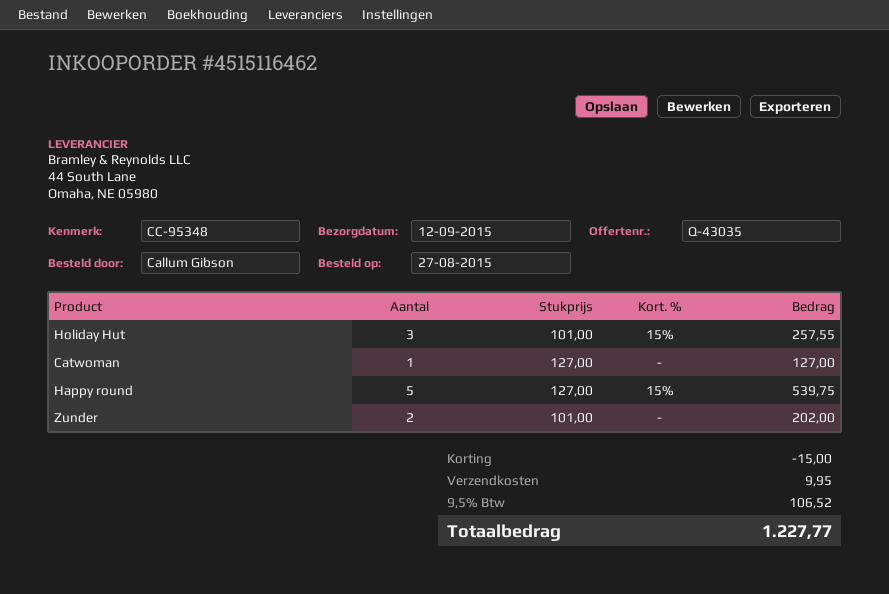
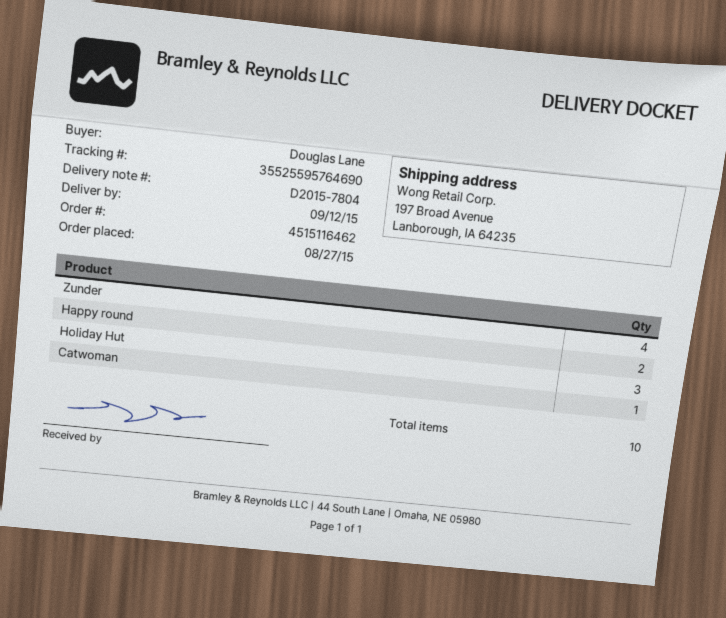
ordered by: Callum Gibson -> Douglas Lane
Happy round: 5 -> 2
Zunder: 2 -> 4

